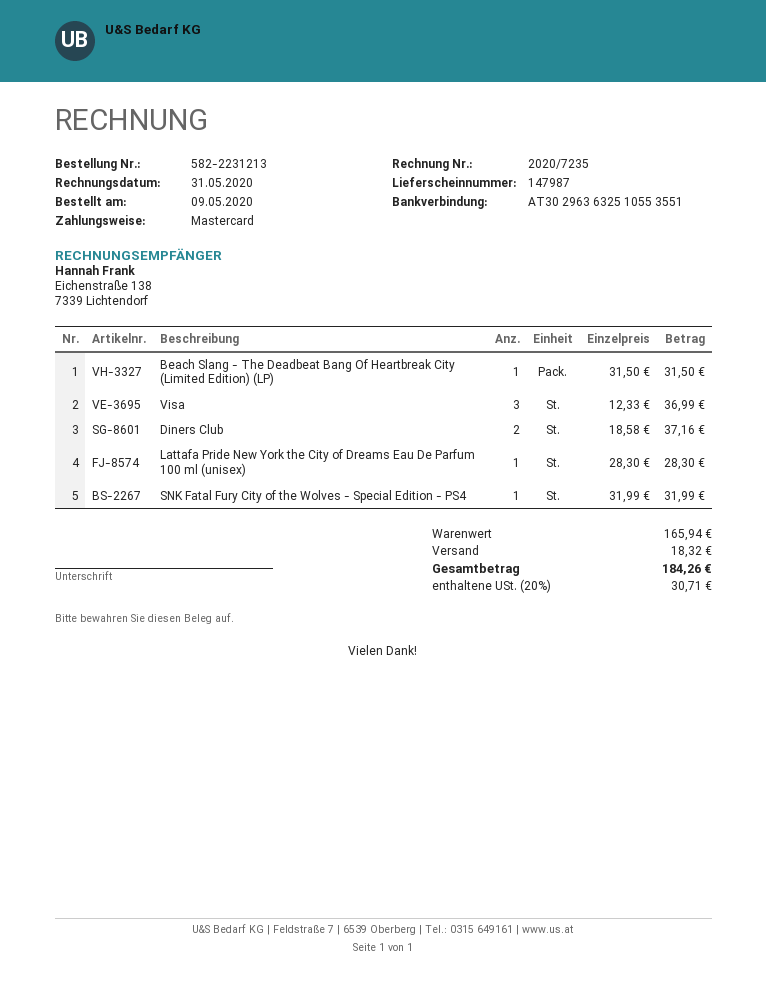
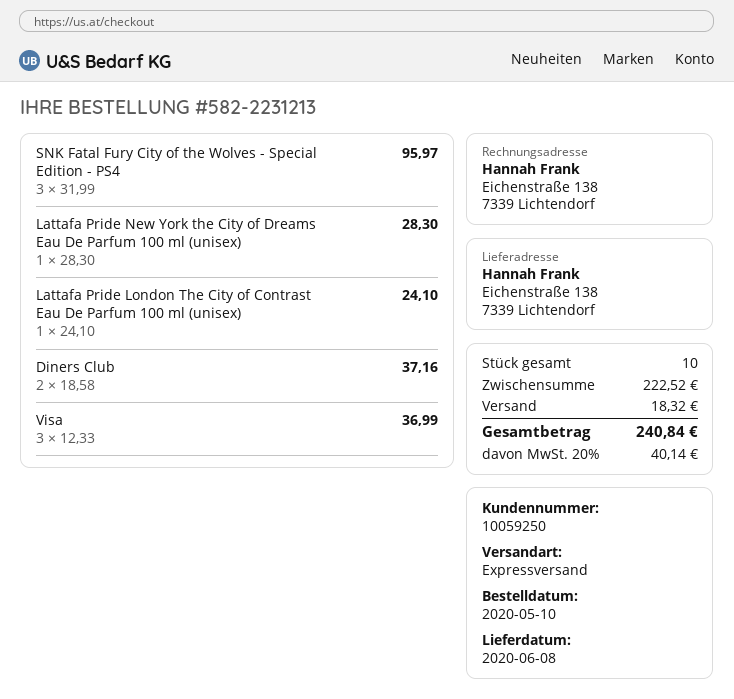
order date: 2020-05-09 -> 2020-05-10
Beach Slang - The Deadbeat Bang Of Heartbreak City (Limited Edition) (LP): 1 x 31.50 = 31.50 -> none
SNK Fatal Fury City of the Wolves - Special Edition - PS4: 1 x 31.99 = 31.99 -> 3 x 31.99 = 95.97
Lattafa Pride London The City of Contrast Eau De Parfum 100 ml (unisex): none -> 1 x 24.10 = 24.10
subtotal: 165.94 -> 222.52
tax: 20% = 30.71 -> 20% = 40.14
total: 184.26 -> 240.84

